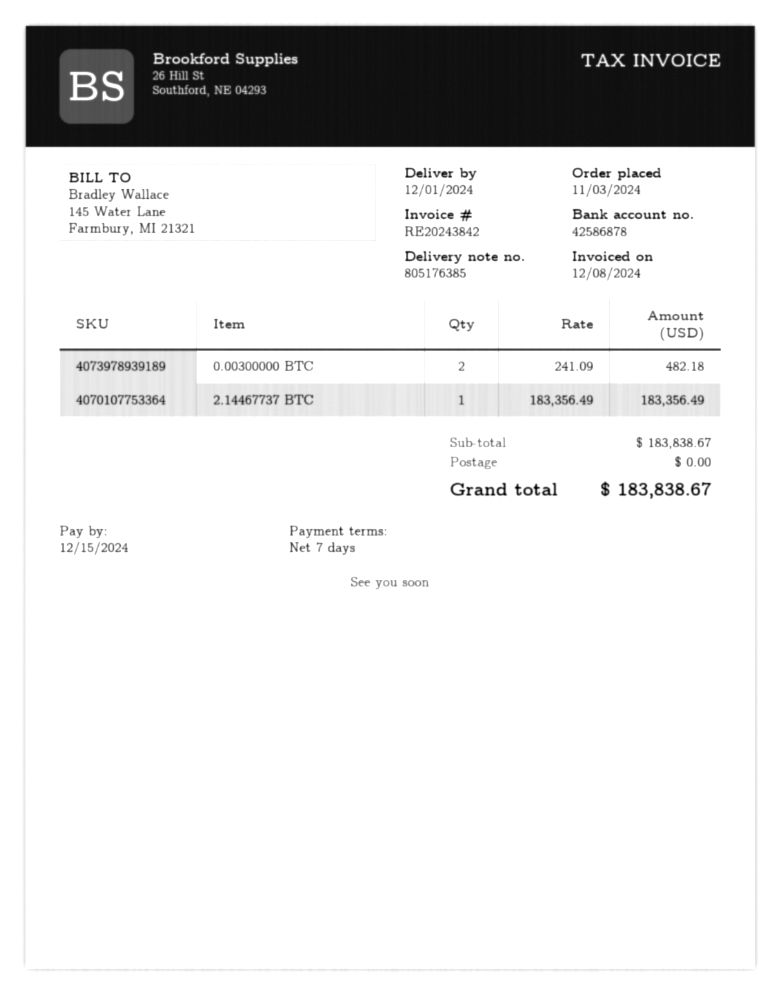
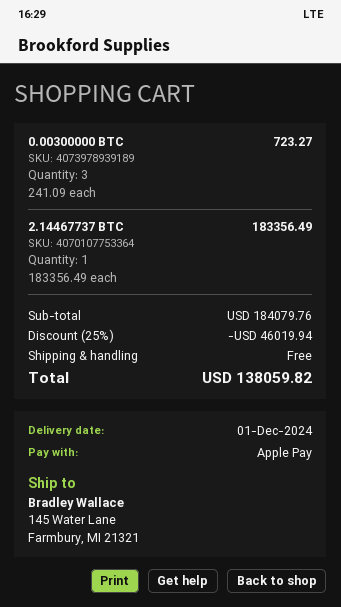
0.00300000 BTC: 2 x 241.09 = 482.18 -> 3 x 241.09 = 723.27
subtotal: 183838.67 -> 184079.76
discount: none -> 25% = 46019.94
total: 183838.67 -> 138059.82

